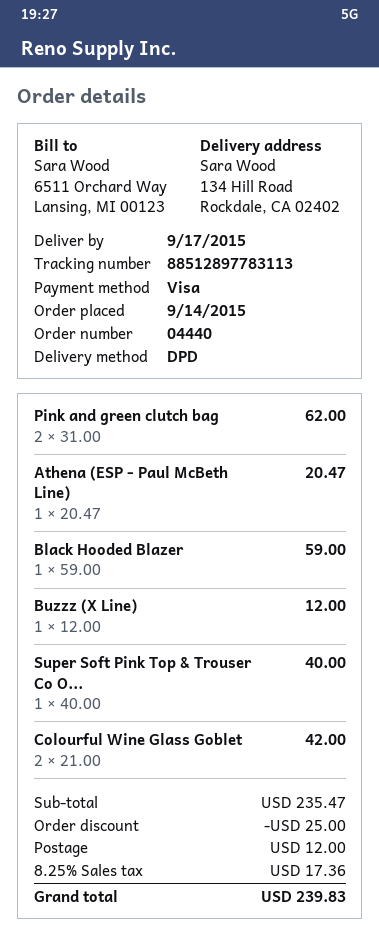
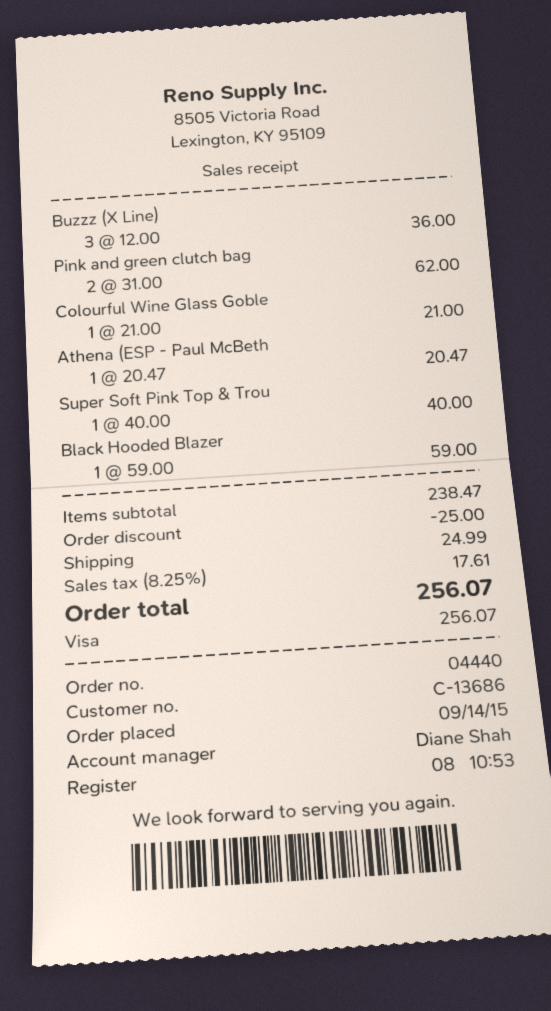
Buzzz (X Line): 1 x 12.00 = 12.00 -> 3 x 12.00 = 36.00
Colourful Wine Glass Goblet: 2 x 21.00 = 42.00 -> 1 x 21.00 = 21.00
subtotal: 235.47 -> 238.47
shipping: 12.00 -> 24.99
tax: 8.25% = 17.36 -> 8.25% = 17.61
total: 239.83 -> 256.07

